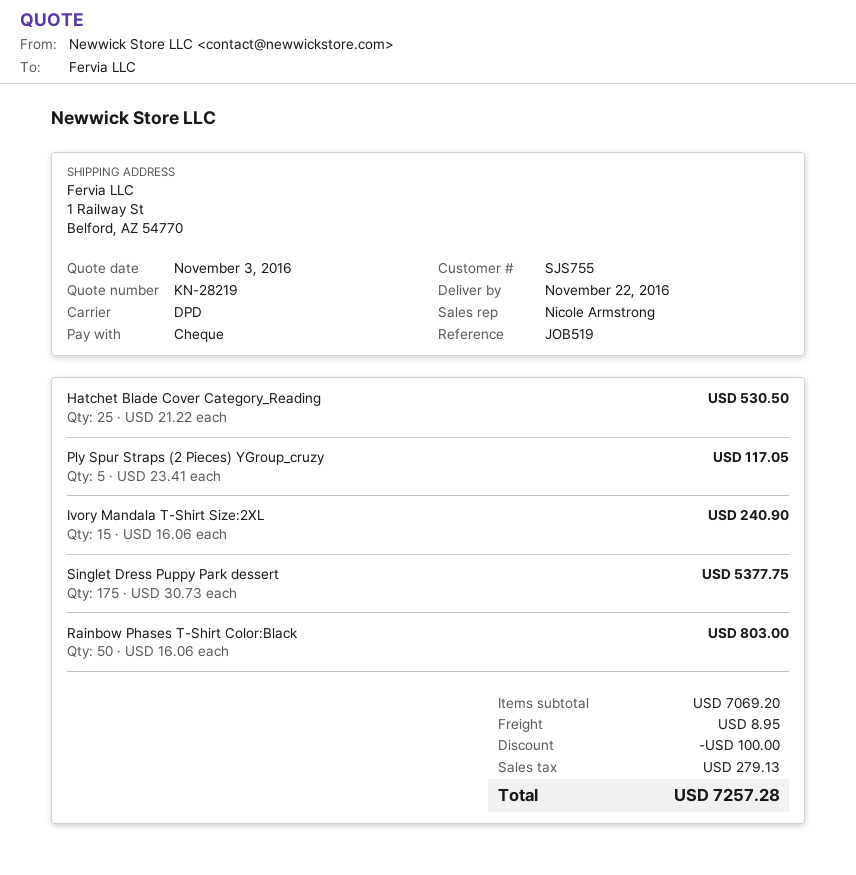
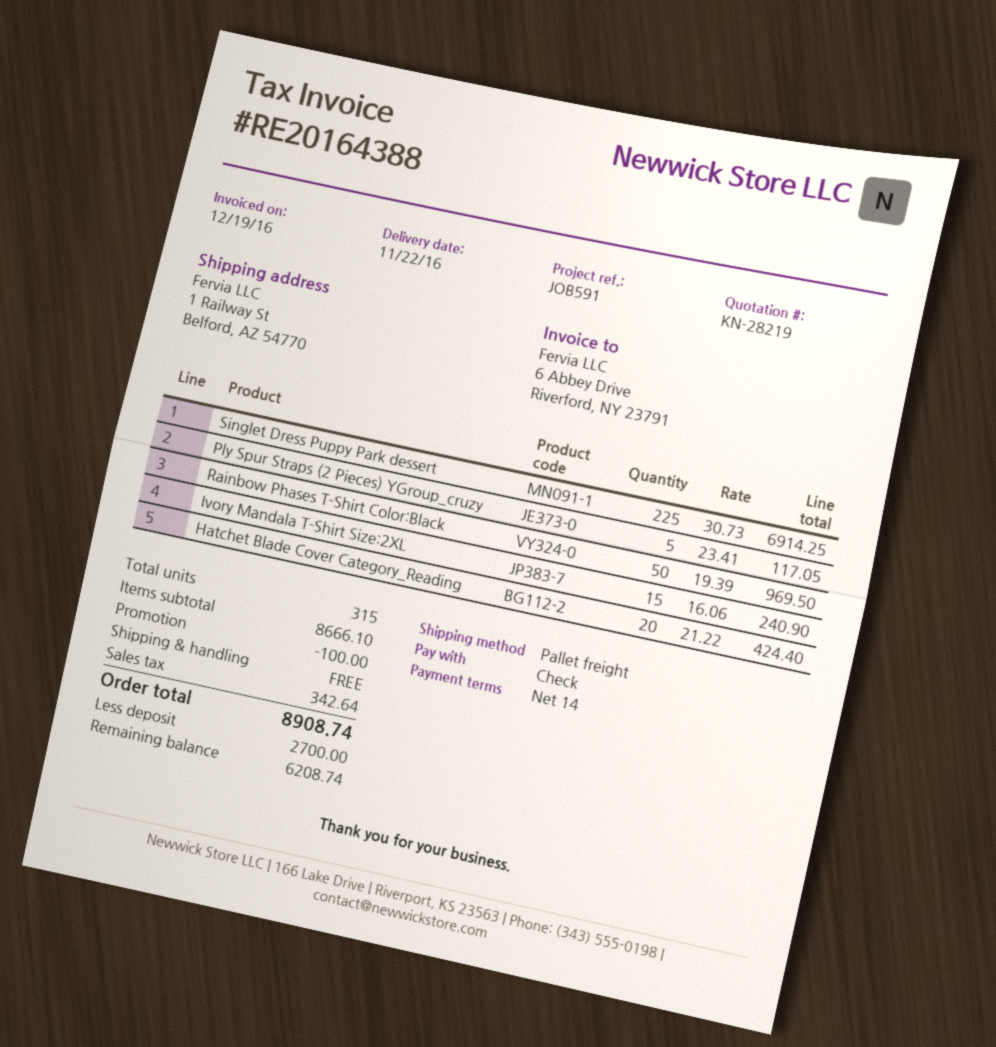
reference: JOB519 -> JOB591
shipping method: DPD -> pallet freight
Hatchet Blade Cover Category_Reading: 25 x 21.22 = 530.50 -> 20 x 21.22 = 424.40
Singlet Dress Puppy Park dessert: 175 x 30.73 = 5377.75 -> 225 x 30.73 = 6914.25
Rainbow Phases T-Shirt Color:Black: 50 x 16.06 = 803.00 -> 50 x 19.39 = 969.50
subtotal: 7069.20 -> 8666.10
shipping: 8.95 -> 0.00
tax: 279.13 -> 342.64
total: 7257.28 -> 8908.74

